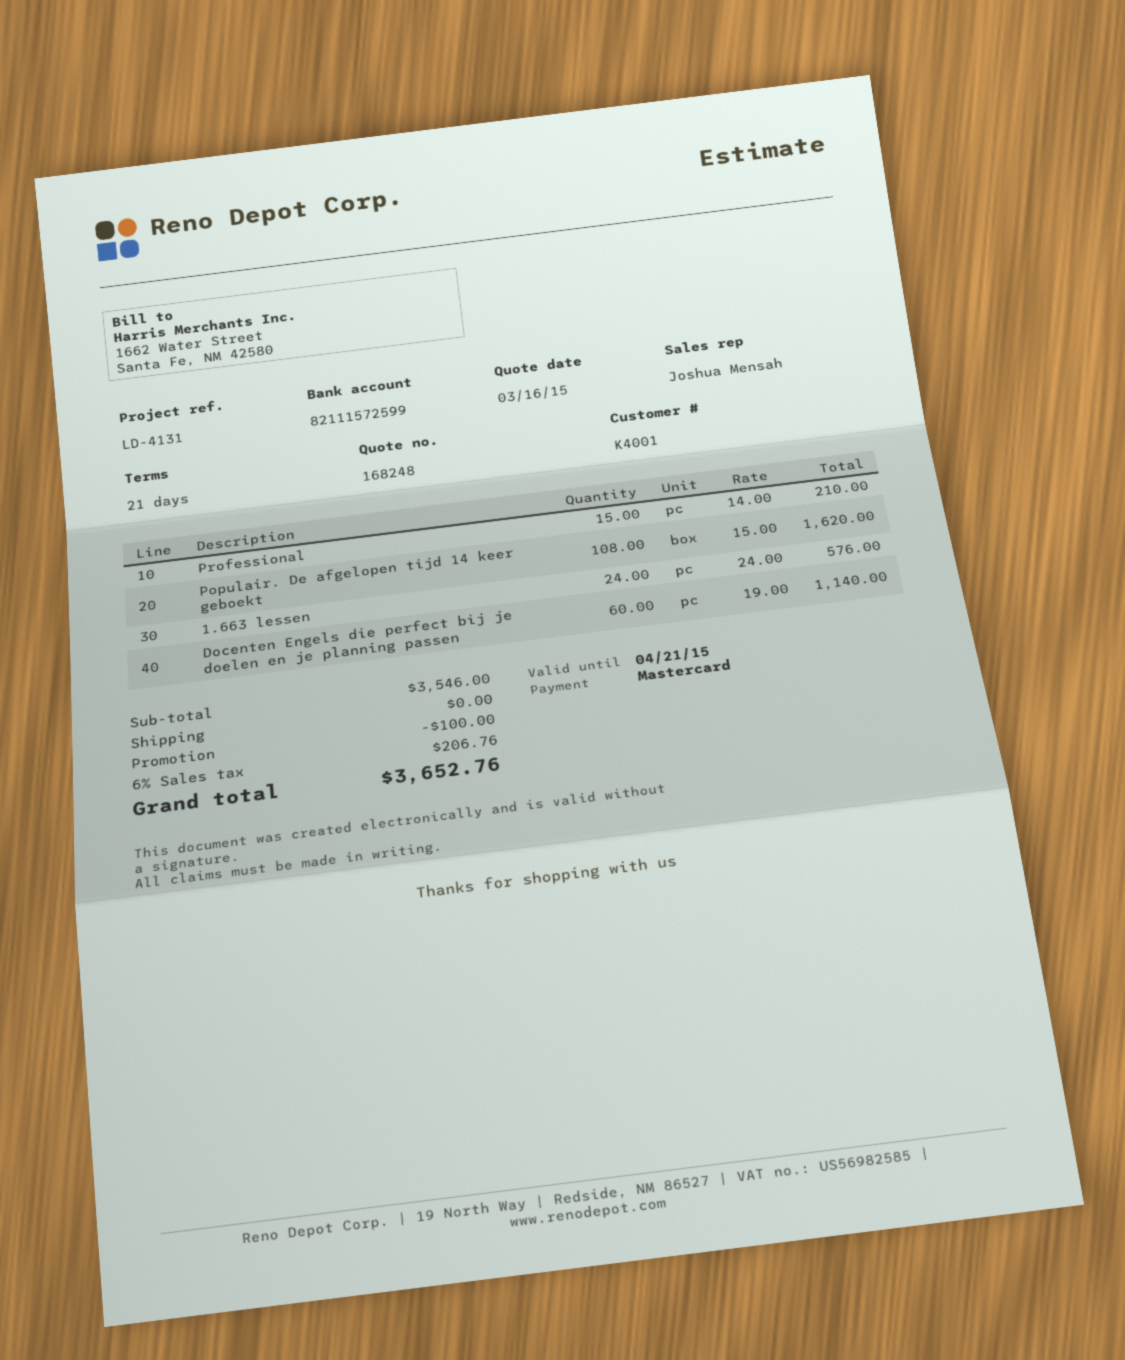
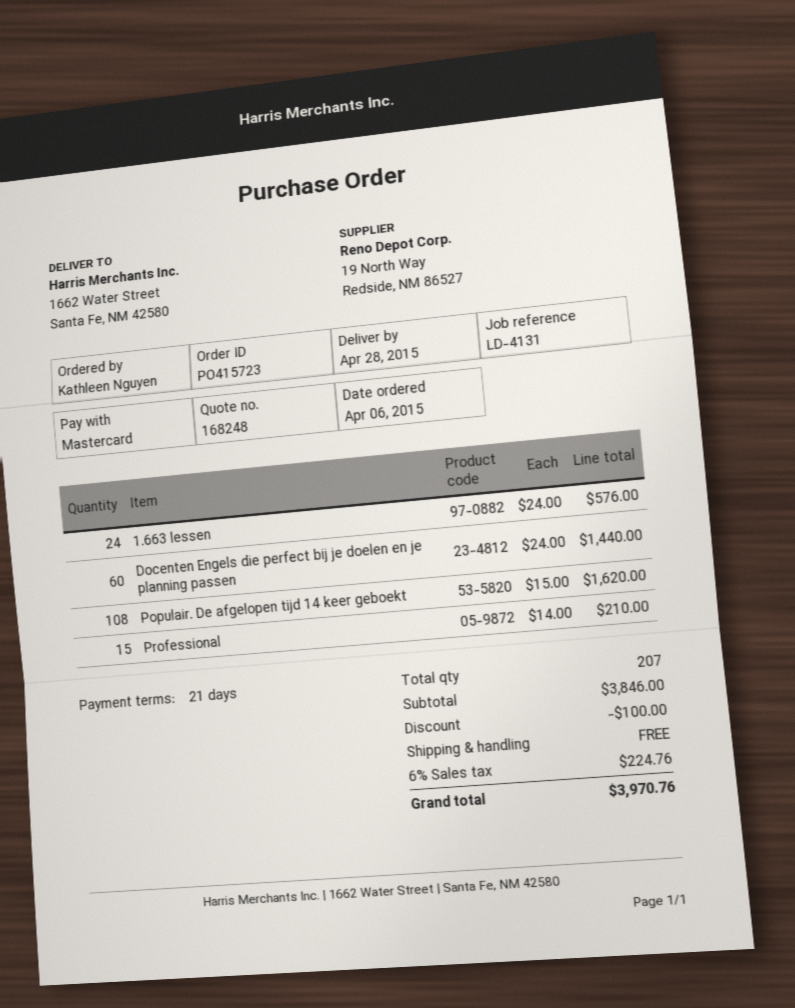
Docenten Engels die perfect bij je doelen en je planning passen: 60 x 19.00 = 1140.00 -> 60 x 24.00 = 1440.00
subtotal: 3546.00 -> 3846.00
tax: 6% = 206.76 -> 6% = 224.76
total: 3652.76 -> 3970.76

